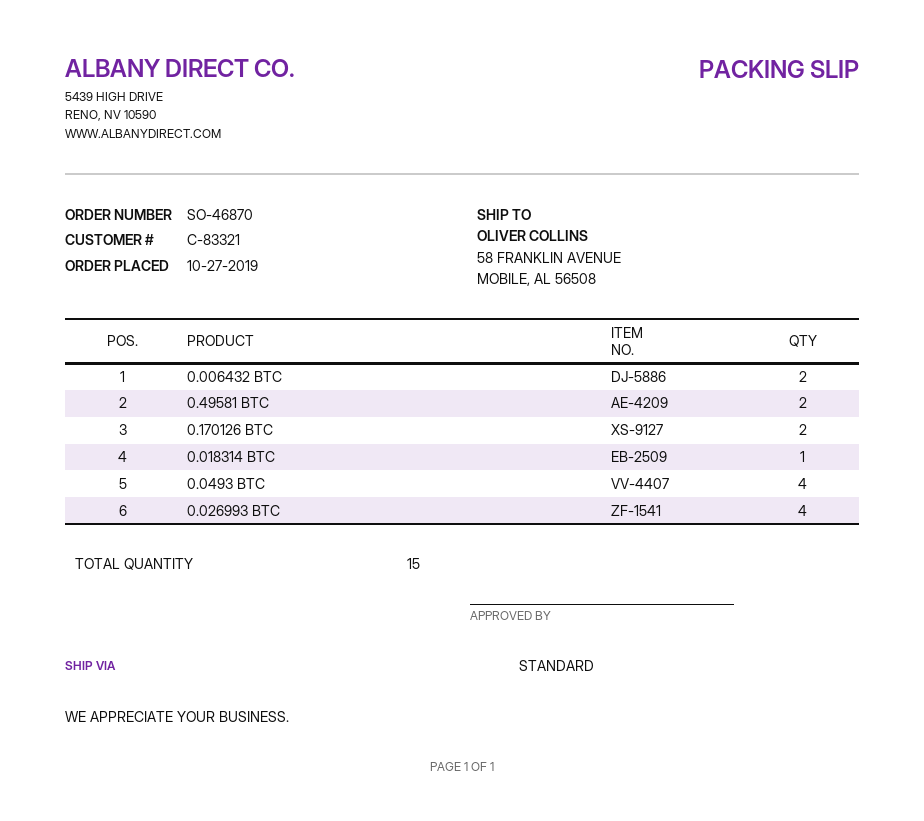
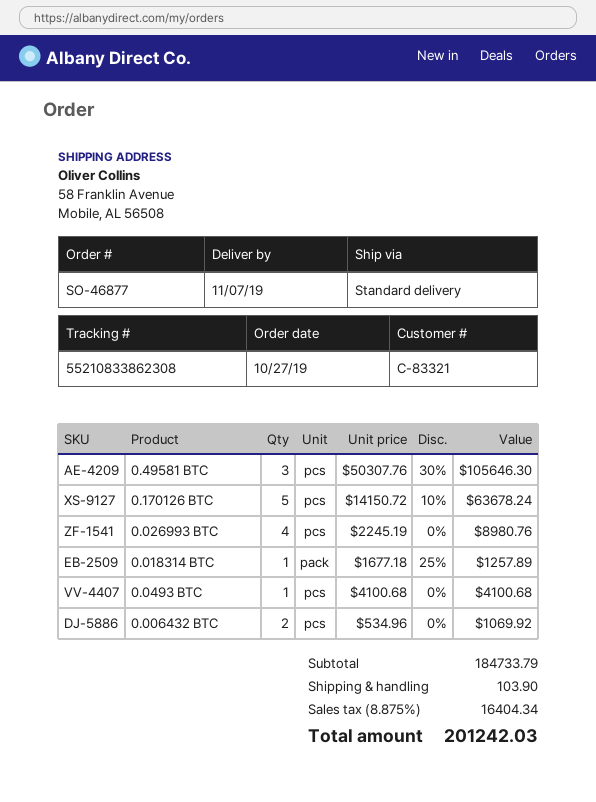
order number: SO-46870 -> SO-46877
0.49581 BTC: 2 -> 3
0.170126 BTC: 2 -> 5
0.0493 BTC: 4 -> 1

